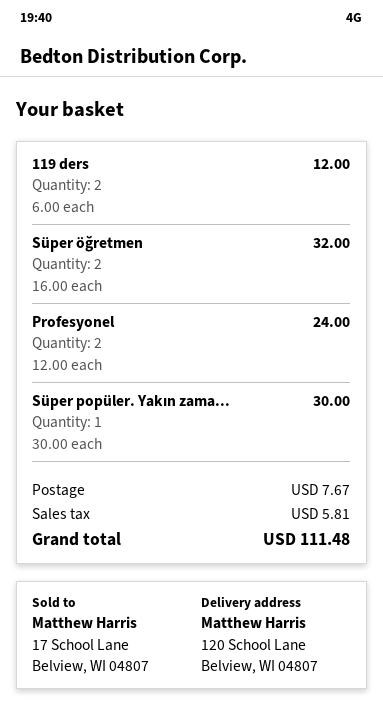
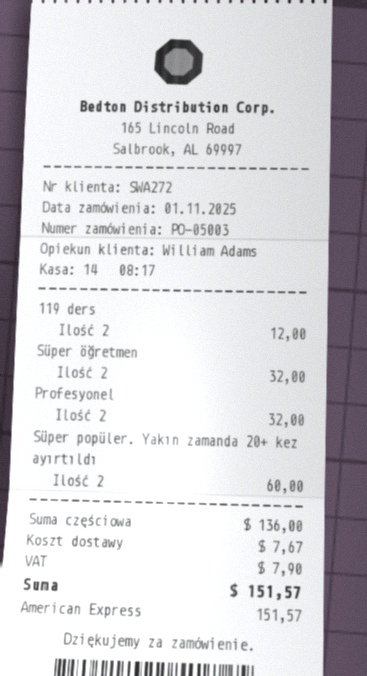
Profesyonel: 2 for 24.00 -> 2 for 32.00
Süper popüler. Yakın zama...: 1 for 30.00 -> 2 for 60.00
tax: 5.81 -> 7.90
total: 111.48 -> 151.57

